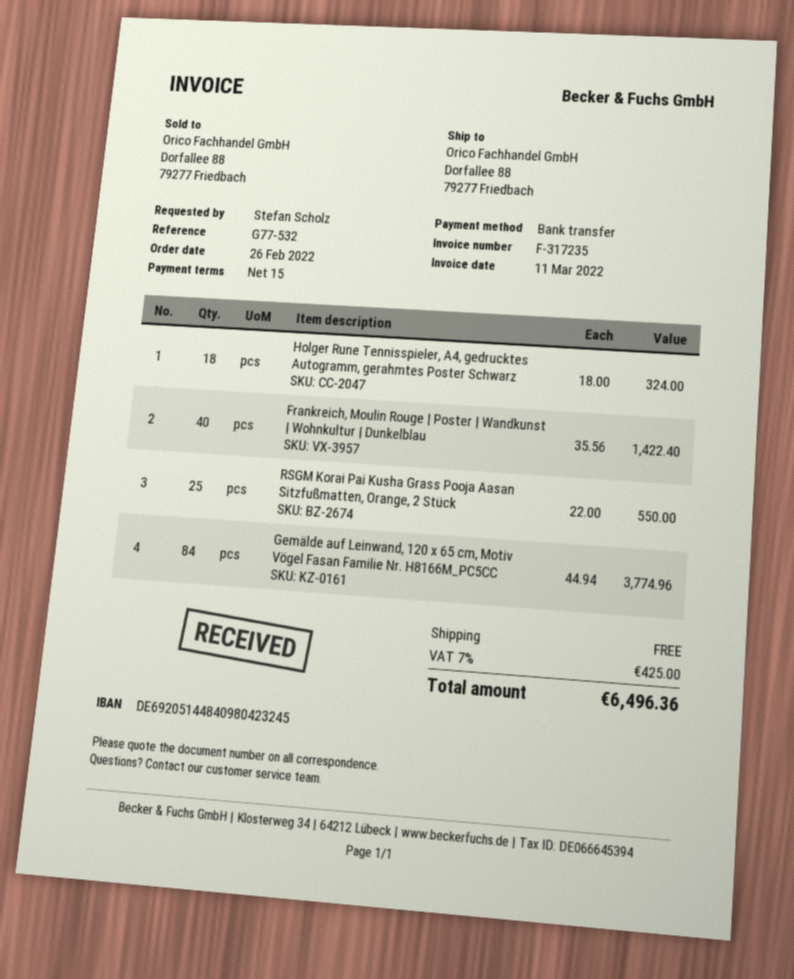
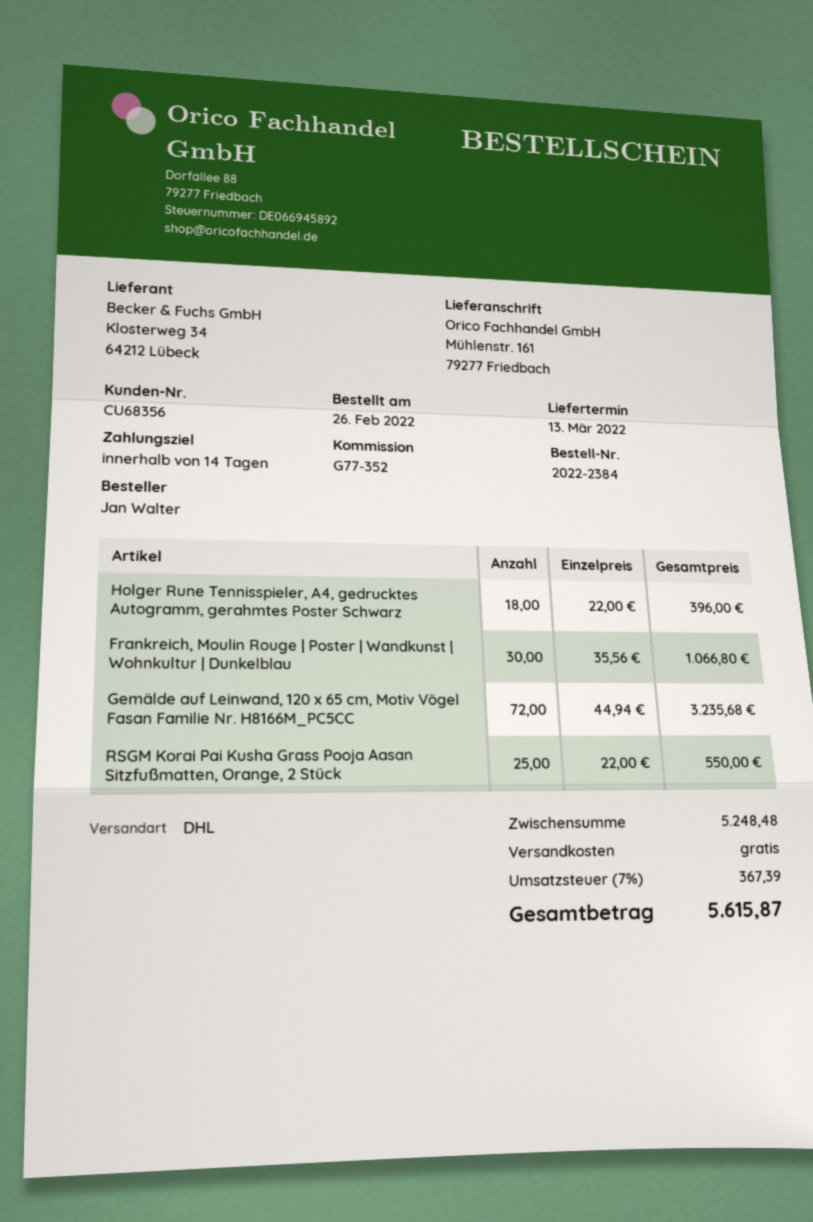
payment terms: 15 days -> 14 days
reference: G77-532 -> G77-352
ordered by: Stefan Scholz -> Jan Walter
ship to: Dorfallee 88, 79277 Friedbach -> Mühlenstr. 161, 79277 Friedbach
Holger Rune Tennisspieler, A4, gedrucktes Autogramm, gerahmtes Poster Schwarz: 18 x 18.00 = 324.00 -> 18 x 22.00 = 396.00
Frankreich, Moulin Rouge | Poster | Wandkunst | Wohnkultur | Dunkelblau: 40 x 35.56 = 1422.40 -> 30 x 35.56 = 1066.80
Gemälde auf Leinwand, 120 x 65 cm, Motiv Vögel Fasan Familie Nr. H8166M_PC5CC: 84 x 44.94 = 3774.96 -> 72 x 44.94 = 3235.68
tax: 7% = 425.00 -> 7% = 367.39
total: 6496.36 -> 5615.87

